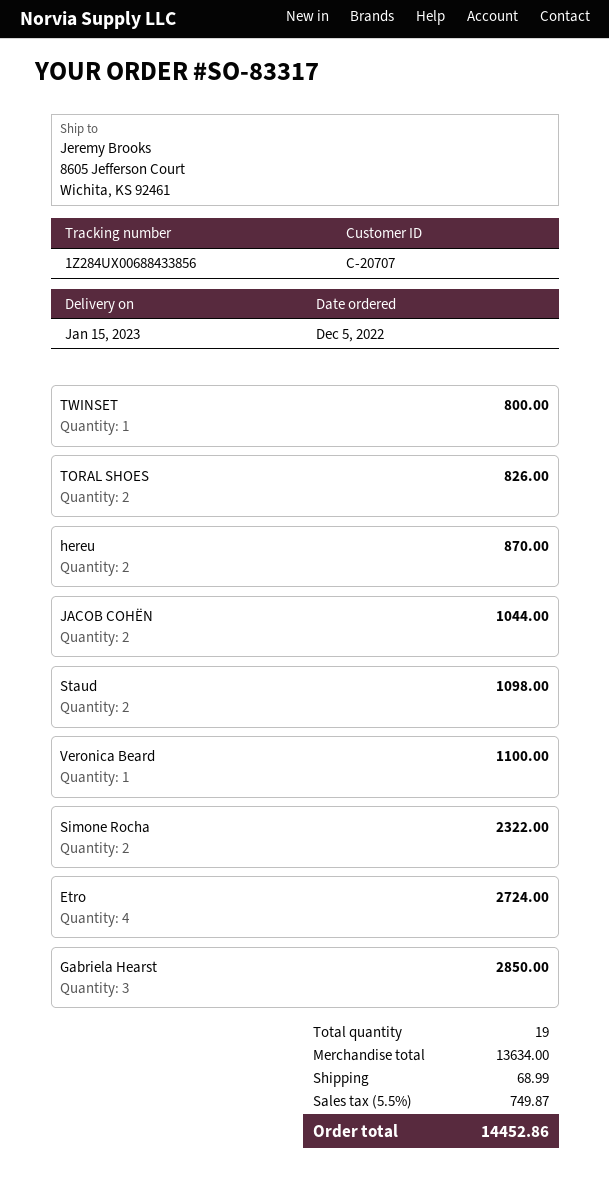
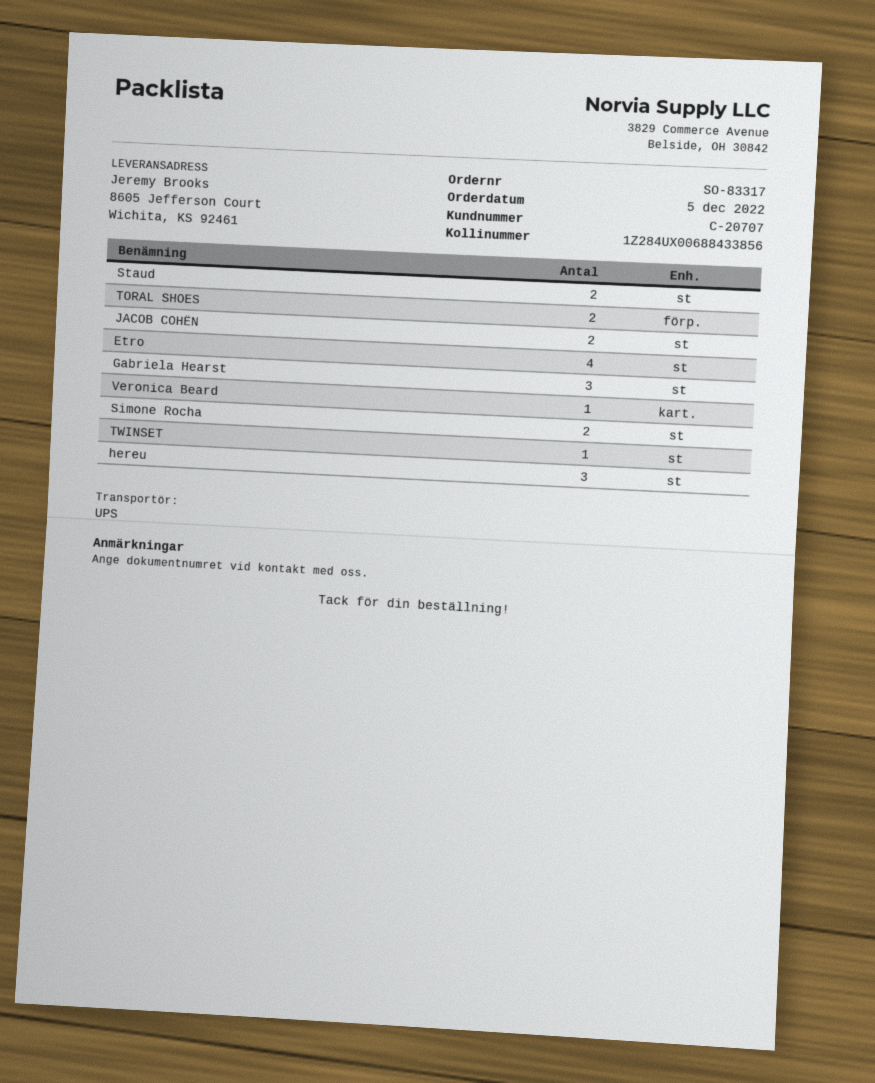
hereu: 2 -> 3

